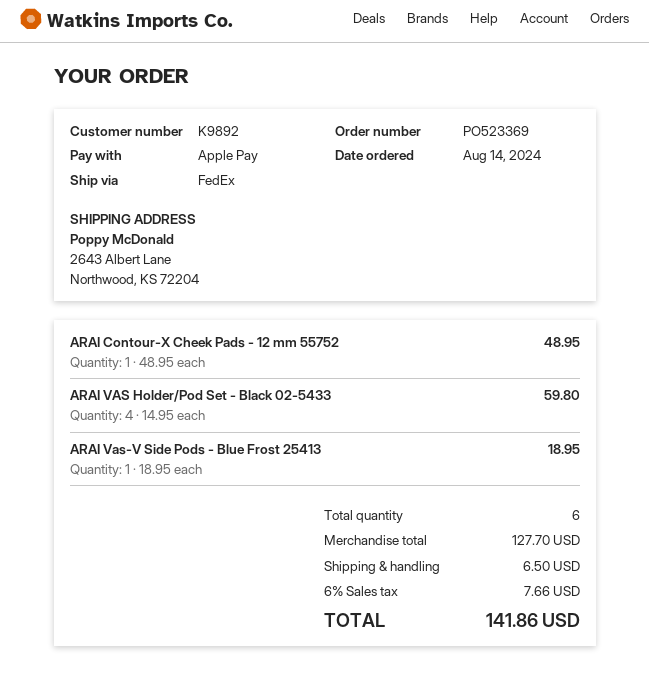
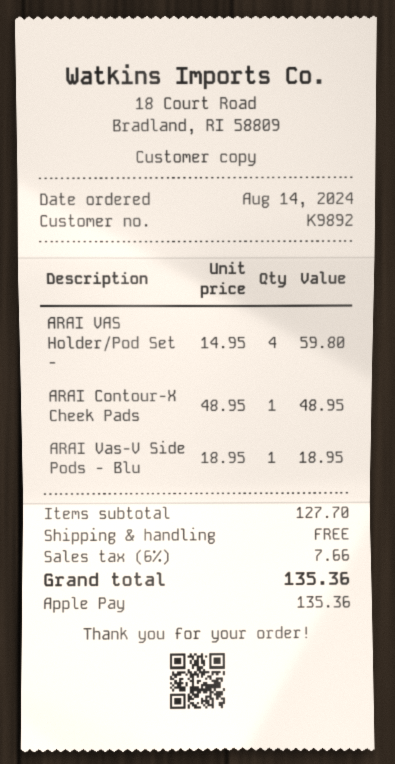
shipping: 6.50 -> 0.00
total: 141.86 -> 135.36

